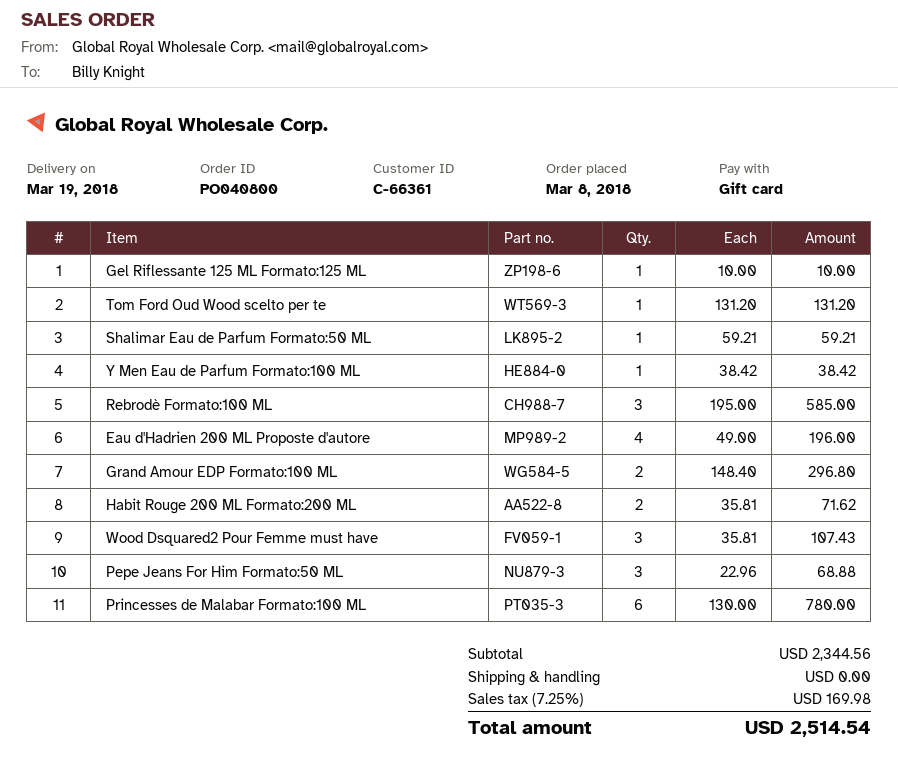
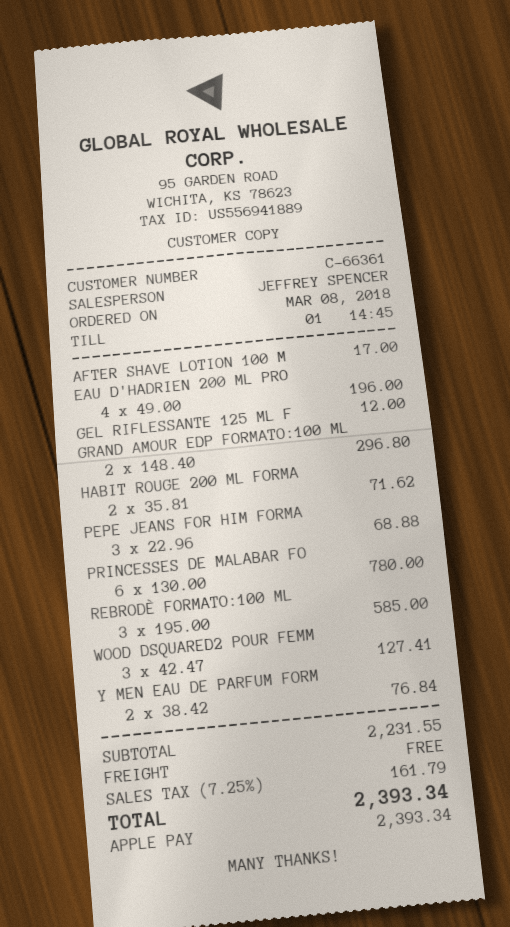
payment method: gift card -> Apple Pay
Gel Riflessante 125 ML Formato:125 ML: 1 x 10.00 = 10.00 -> 1 x 12.00 = 12.00
Tom Ford Oud Wood scelto per te: 1 x 131.20 = 131.20 -> none
Shalimar Eau de Parfum Formato:50 ML: 1 x 59.21 = 59.21 -> none
Y Men Eau de Parfum Formato:100 ML: 1 x 38.42 = 38.42 -> 2 x 38.42 = 76.84
Wood Dsquared2 Pour Femme must have: 3 x 35.81 = 107.43 -> 3 x 42.47 = 127.41
AFTER SHAVE LOTION 100 M: none -> 1 x 17.00 = 17.00
subtotal: 2344.56 -> 2231.55
tax: 7.25% = 169.98 -> 7.25% = 161.79
total: 2514.54 -> 2393.34

